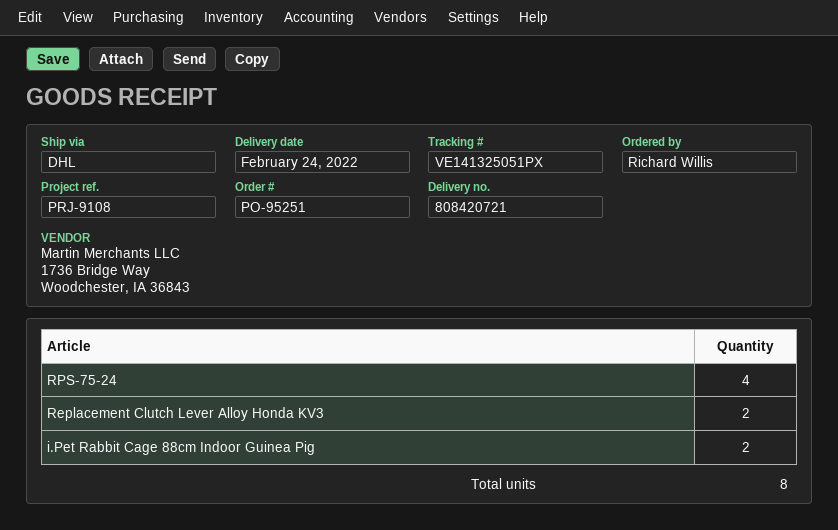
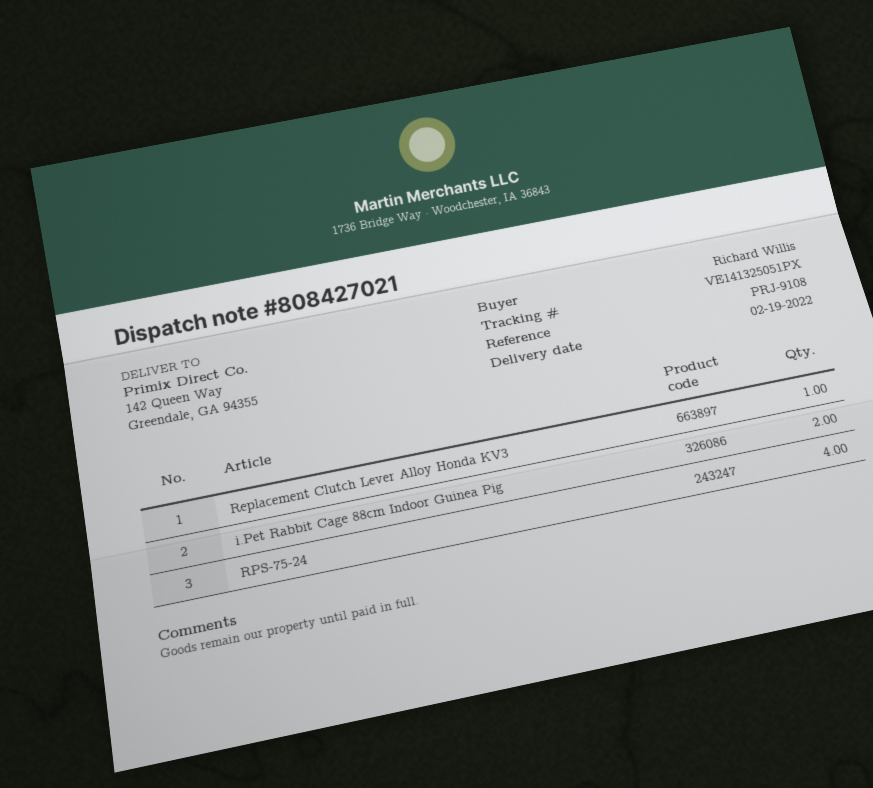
delivery note number: 808420721 -> 808427021
delivery date: 2022-02-24 -> 2022-02-19
Replacement Clutch Lever Alloy Honda KV3: 2 -> 1

